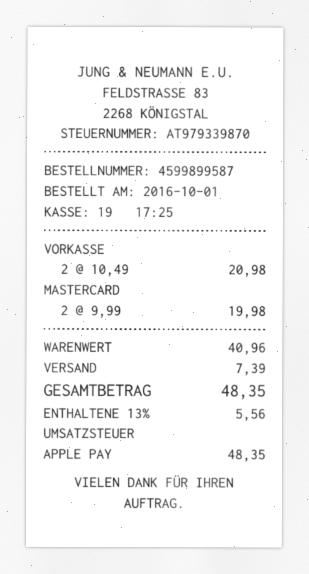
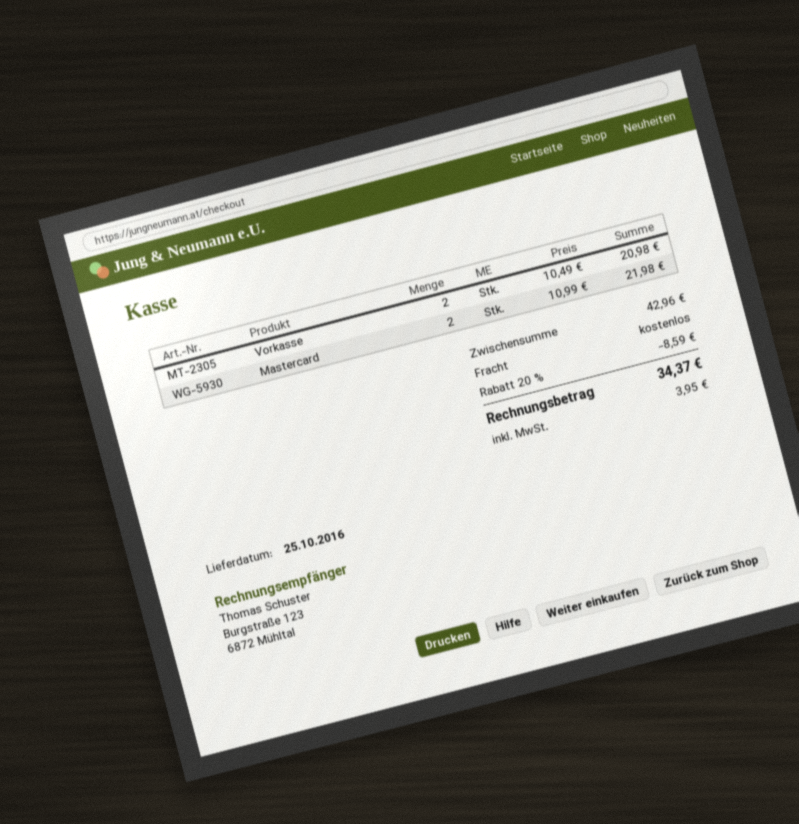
MASTERCARD: 2 x 9.99 = 19.98 -> 2 x 10.99 = 21.98
subtotal: 40.96 -> 42.96
discount: none -> 20% = 8.59
shipping: 7.39 -> 0.00
tax: 5.56 -> 3.95
total: 48.35 -> 34.37

